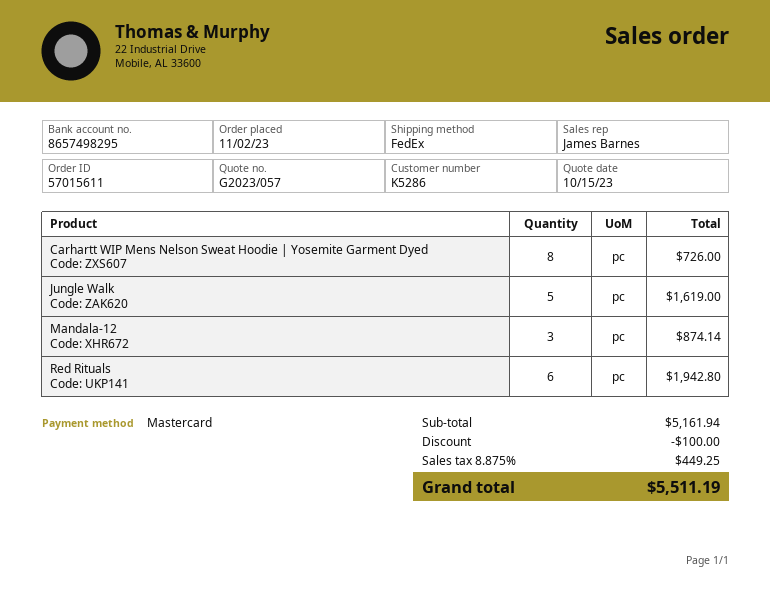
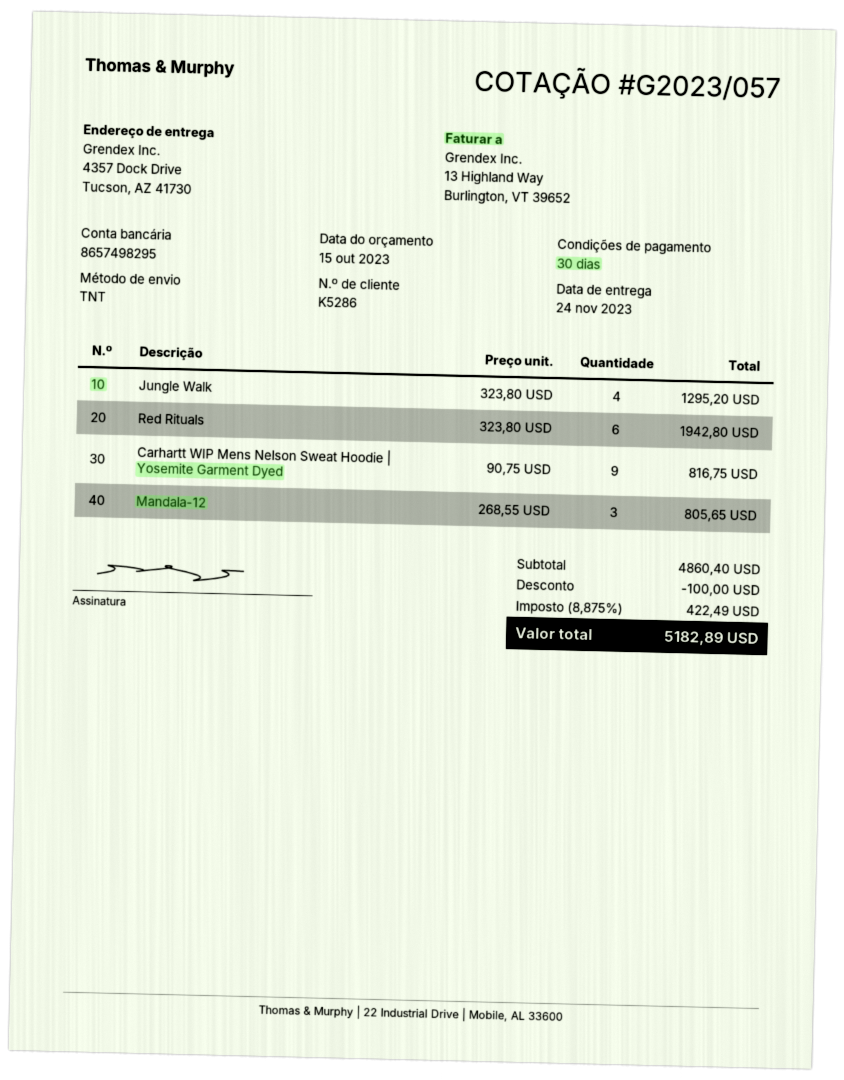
shipping method: FedEx -> TNT
Carhartt WIP Mens Nelson Sweat Hoodie | Yosemite Garment Dyed: 8 for 726.00 -> 9 for 816.75
Jungle Walk: 5 for 1619.00 -> 4 for 1295.20
Mandala-12: 3 for 874.14 -> 3 for 805.65
subtotal: 5161.94 -> 4860.40
tax: 8.875% = 449.25 -> 8.875% = 422.49
total: 5511.19 -> 5182.89

